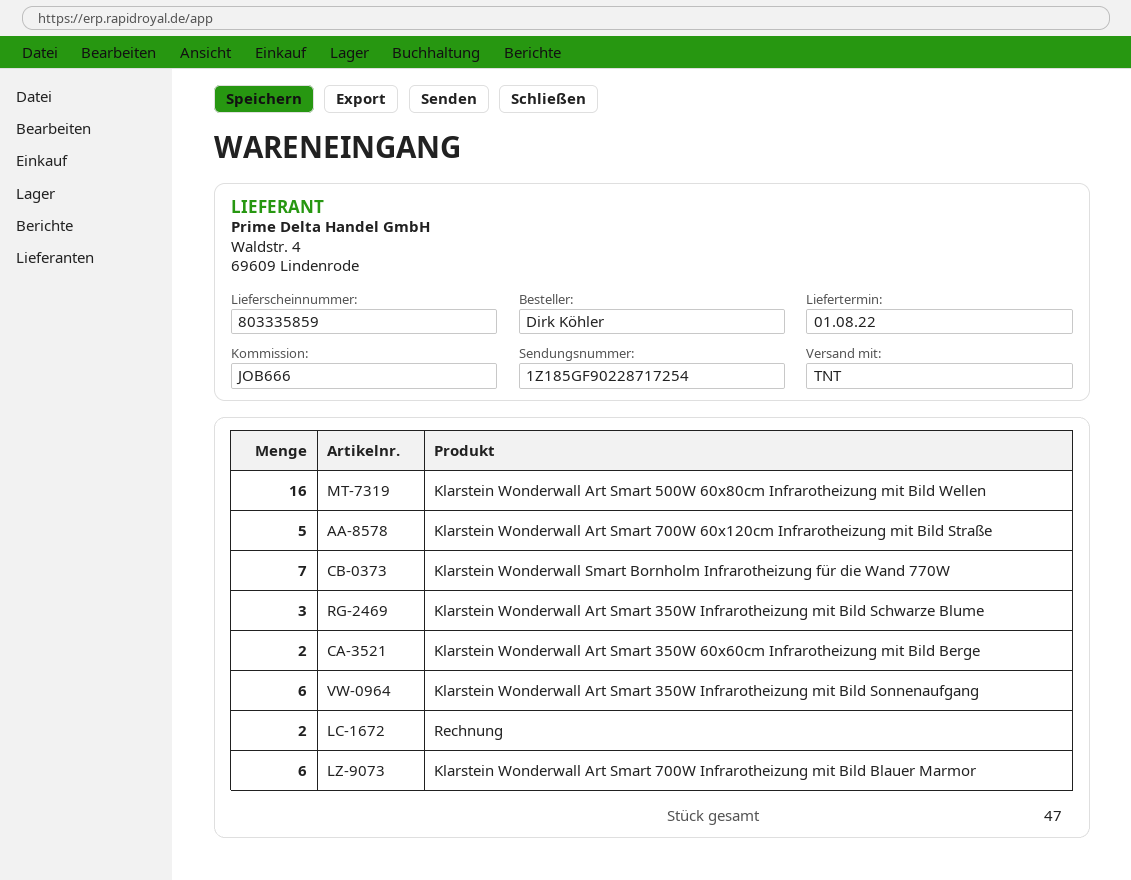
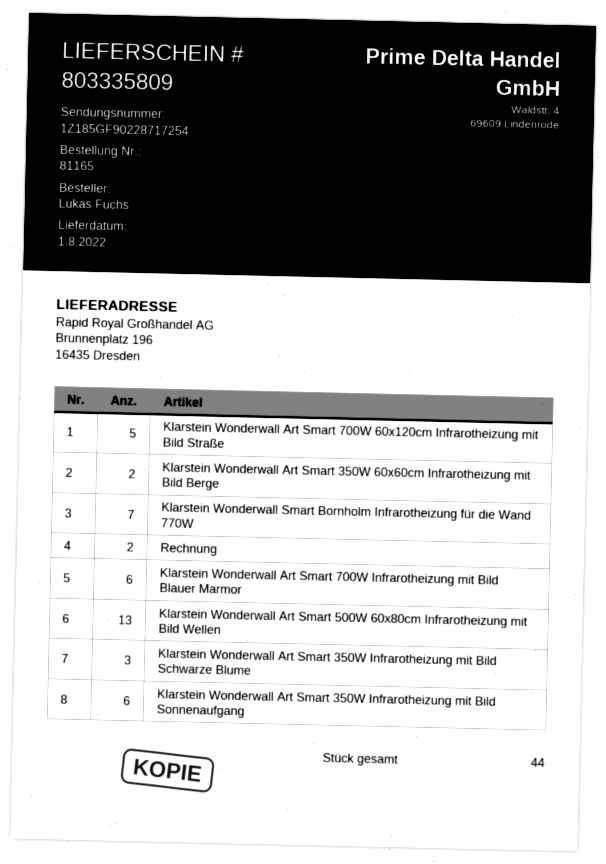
delivery note number: 803335859 -> 803335809
ordered by: Dirk Köhler -> Lukas Fuchs
Klarstein Wonderwall Art Smart 500W 60x80cm Infrarotheizung mit Bild Wellen: 16 -> 13
total quantity: 47 -> 44

